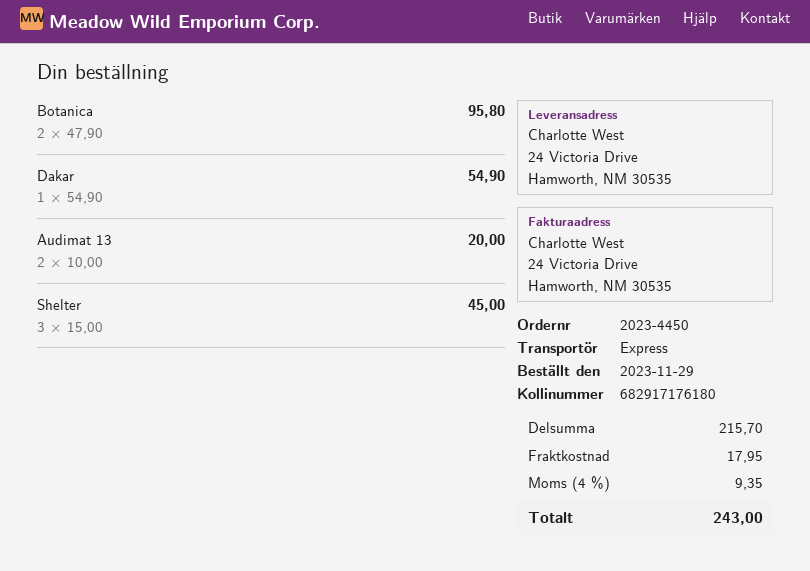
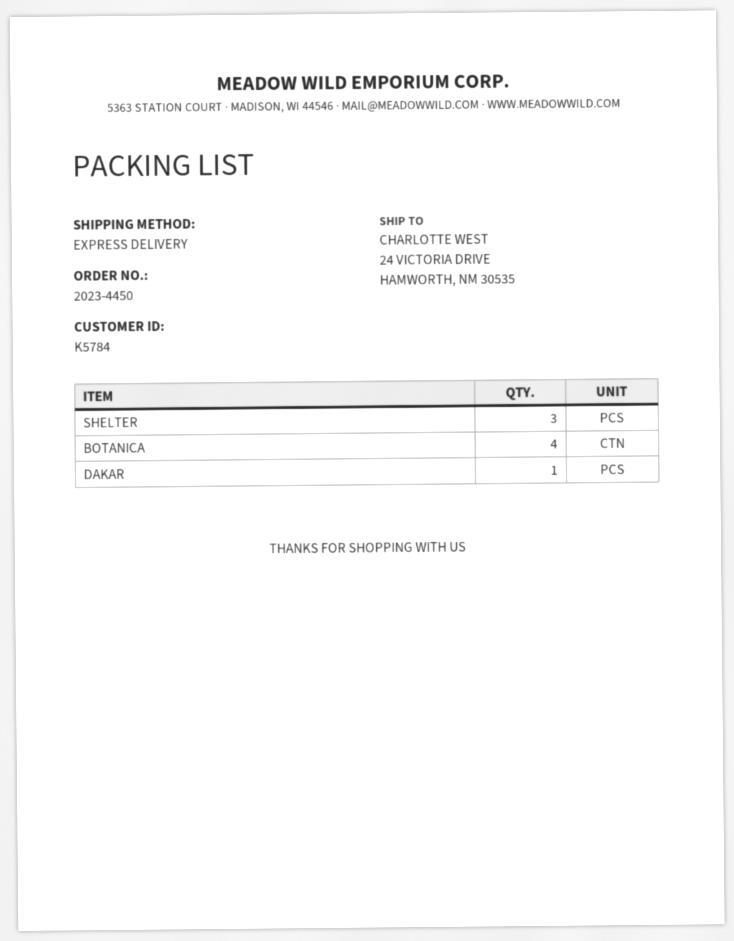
Botanica: 2 -> 4
Audimat 13: 2 -> none

